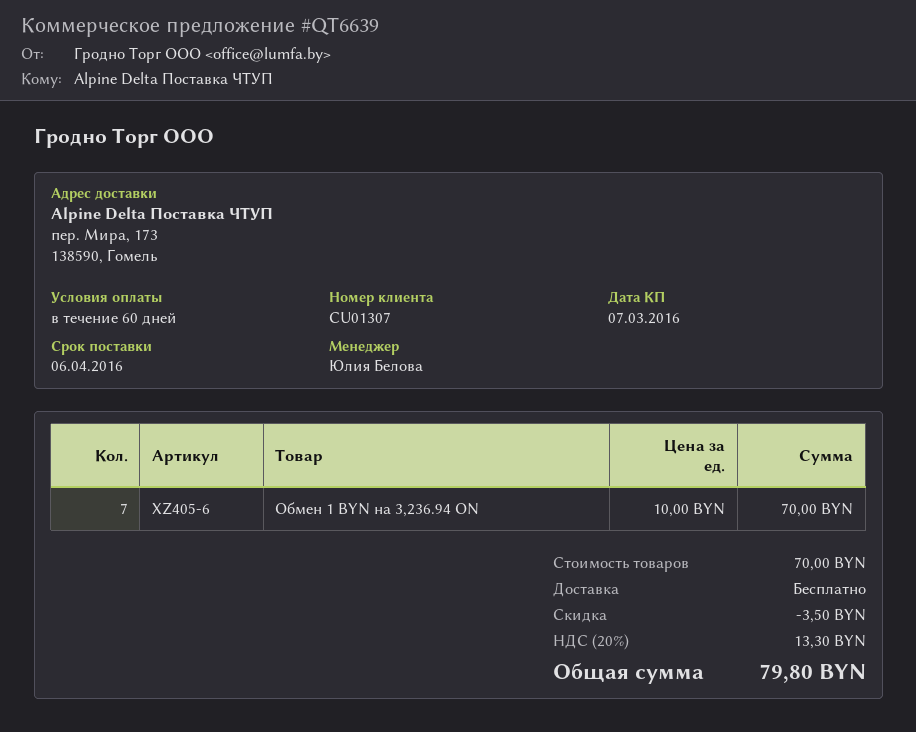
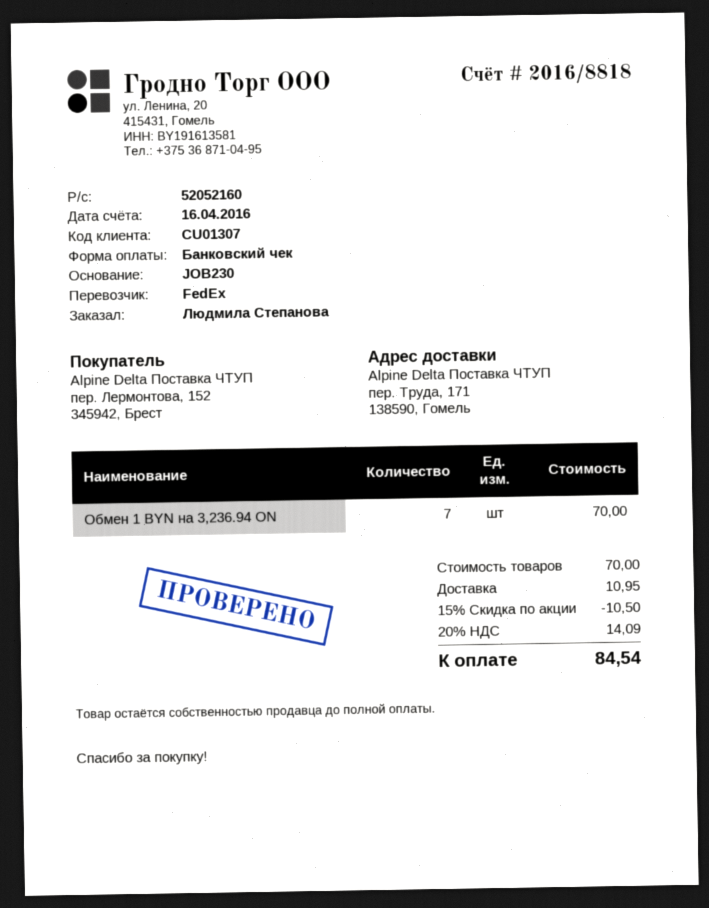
ship to: пер. Мира, 173, 138590, Гомель -> пер. Труда, 171, 138590, Гомель
discount: 3.50 -> 10.50
shipping: 0.00 -> 10.95
tax: 20% = 13.30 -> 20% = 14.09
total: 79.80 -> 84.54

